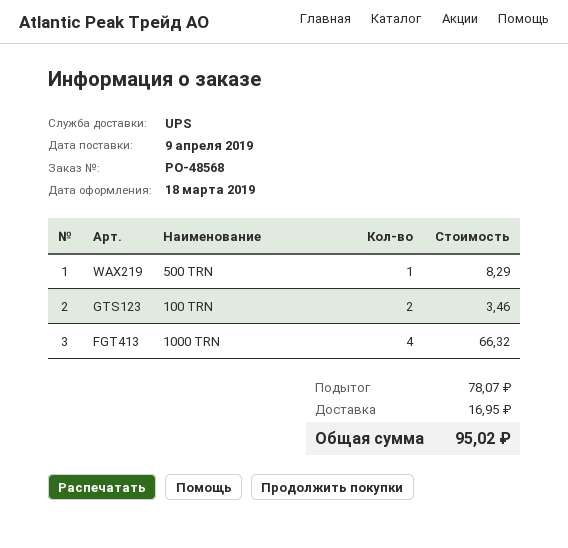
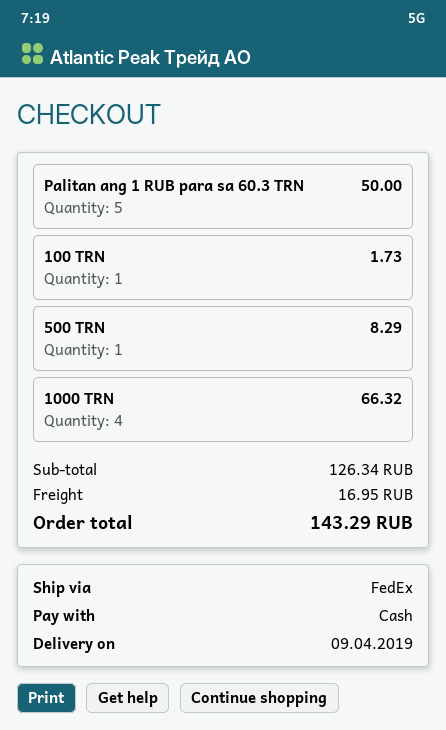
shipping method: UPS -> FedEx
100 TRN: 2 for 3.46 -> 1 for 1.73
Palitan ang 1 RUB para sa 60.3 TRN: none -> 5 for 50.00
subtotal: 78.07 -> 126.34
total: 95.02 -> 143.29

